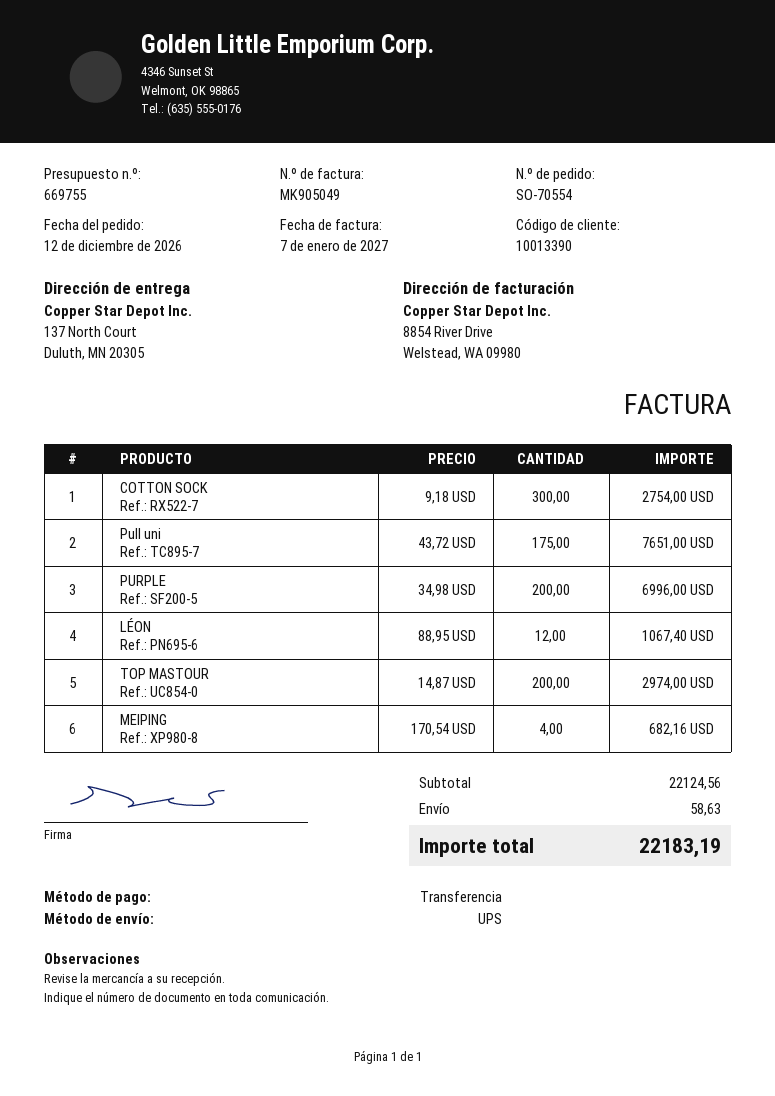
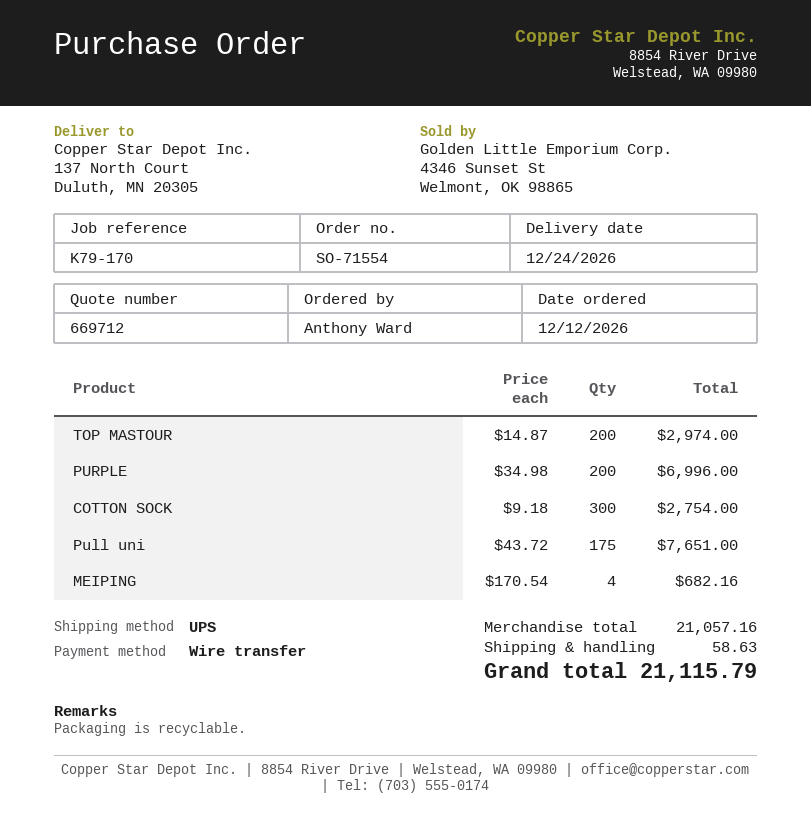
quote number: 669755 -> 669712
order number: SO-70554 -> SO-71554
LÉON: 12 x 88.95 = 1067.40 -> none
subtotal: 22124.56 -> 21057.16
total: 22183.19 -> 21115.79

